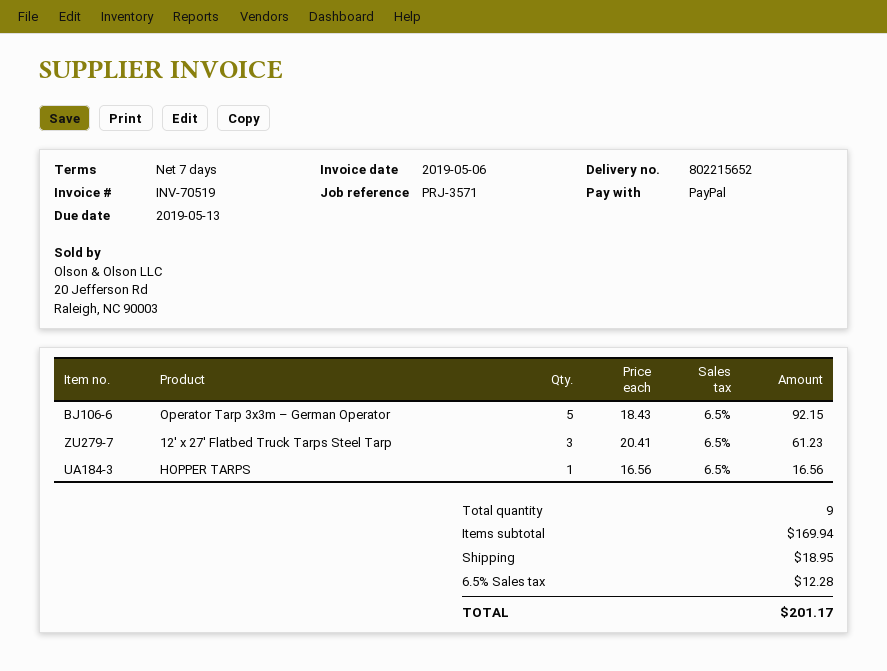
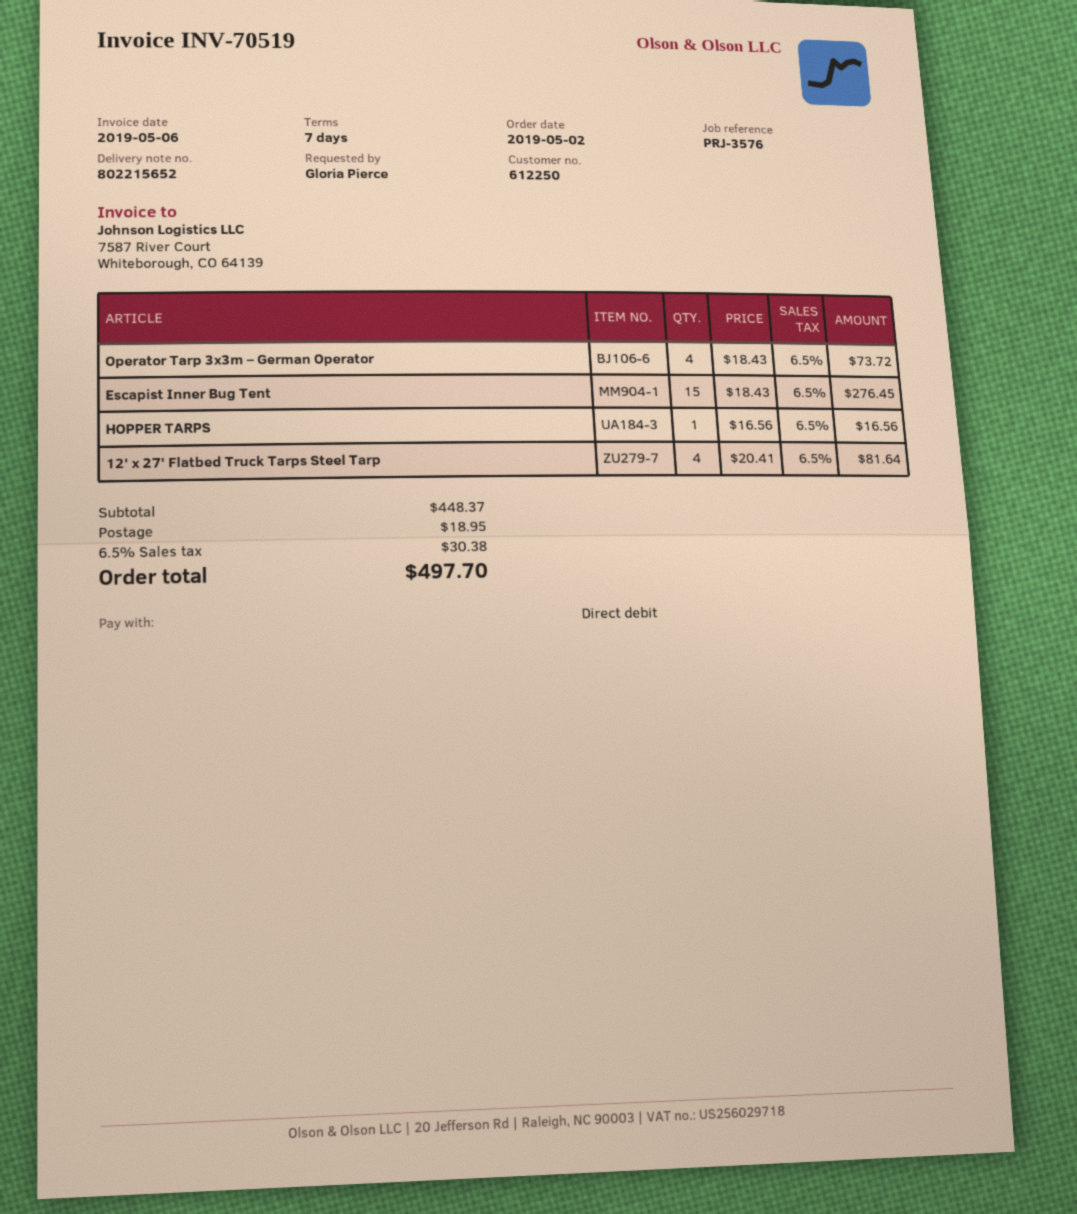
reference: PRJ-3571 -> PRJ-3576
payment method: PayPal -> direct debit
Operator Tarp 3x3m – German Operator: 5 x 18.43 = 92.15 -> 4 x 18.43 = 73.72
12' x 27' Flatbed Truck Tarps Steel Tarp: 3 x 20.41 = 61.23 -> 4 x 20.41 = 81.64
Escapist Inner Bug Tent: none -> 15 x 18.43 = 276.45
subtotal: 169.94 -> 448.37
tax: 6.5% = 12.28 -> 6.5% = 30.38
total: 201.17 -> 497.70

